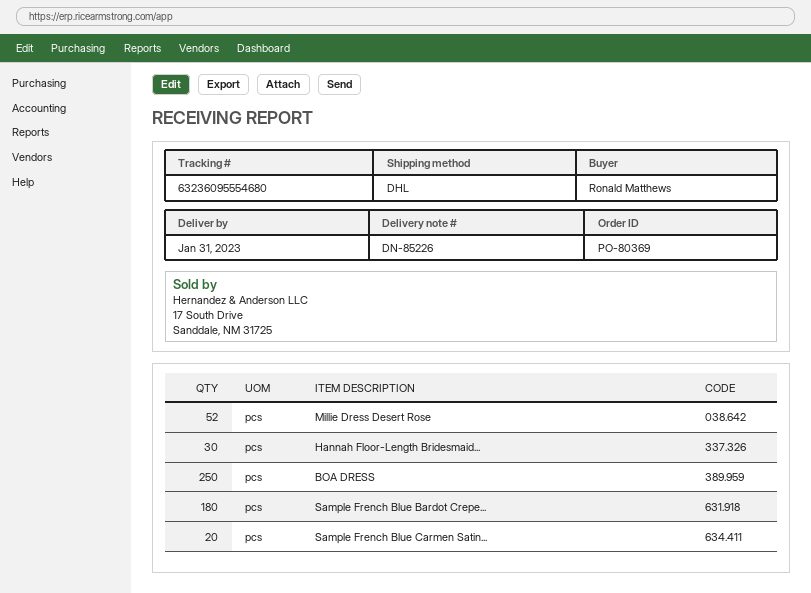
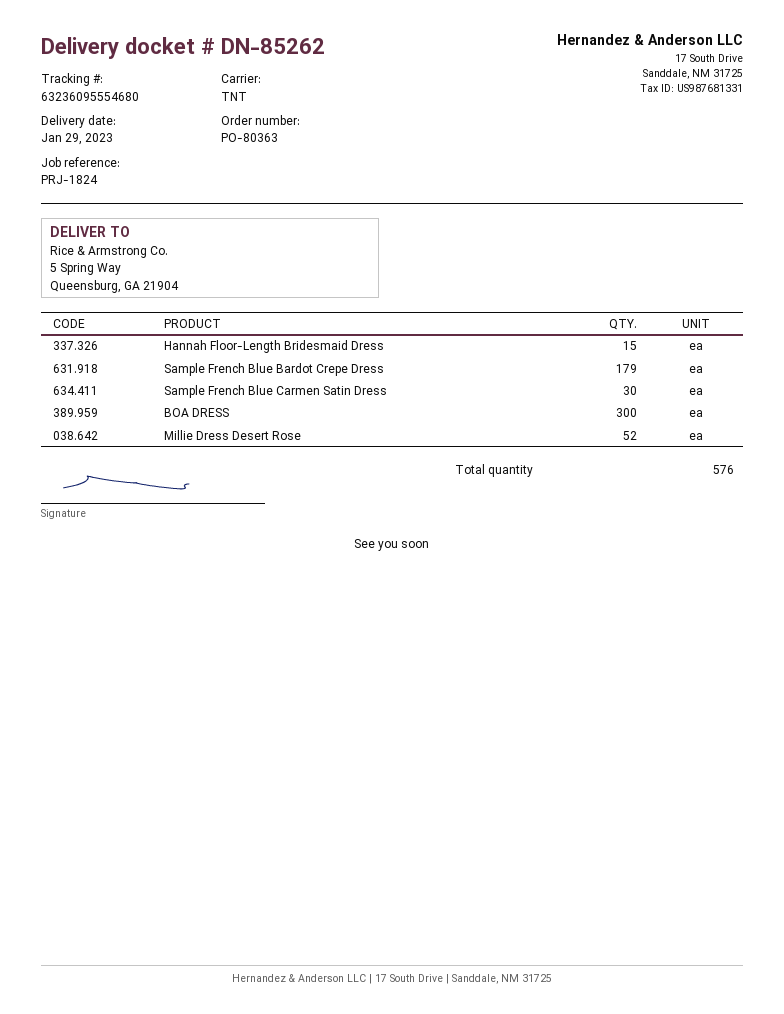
order number: PO-80369 -> PO-80363
delivery note number: DN-85226 -> DN-85262
delivery date: 2023-01-31 -> 2023-01-29
shipping method: DHL -> TNT
Hannah Floor-Length Bridesmaid...: 30 -> 15
BOA DRESS: 250 -> 300
Sample French Blue Bardot Crepe...: 180 -> 179
Sample French Blue Carmen Satin...: 20 -> 30

